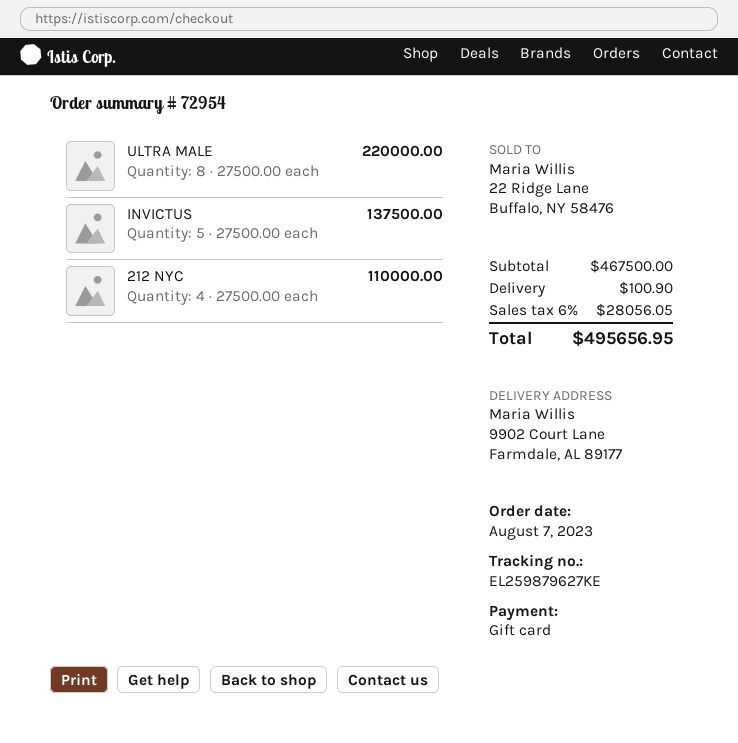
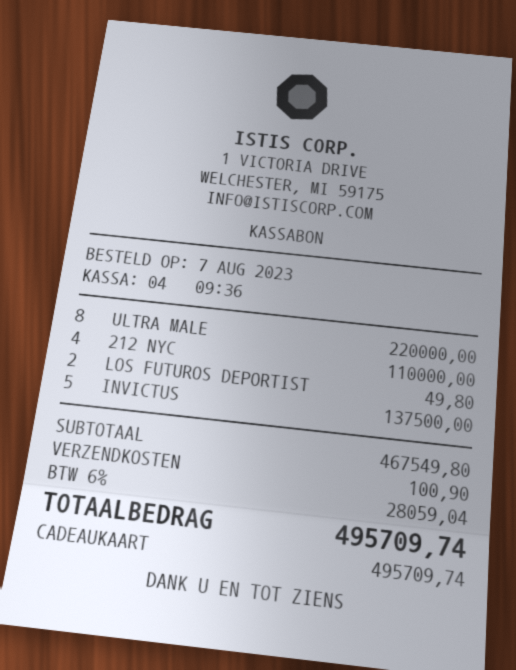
LOS FUTUROS DEPORTIST: none -> 2 for 49.80
subtotal: 467500.00 -> 467549.80
tax: 6% = 28056.05 -> 6% = 28059.04
total: 495656.95 -> 495709.74

